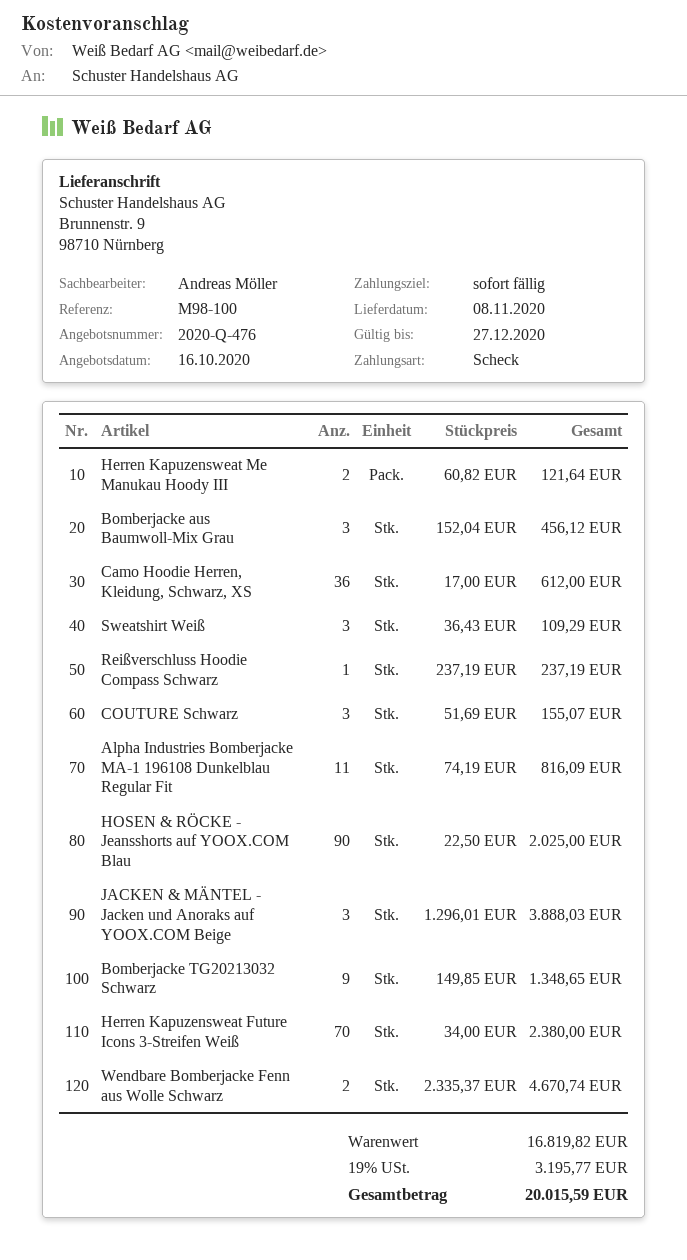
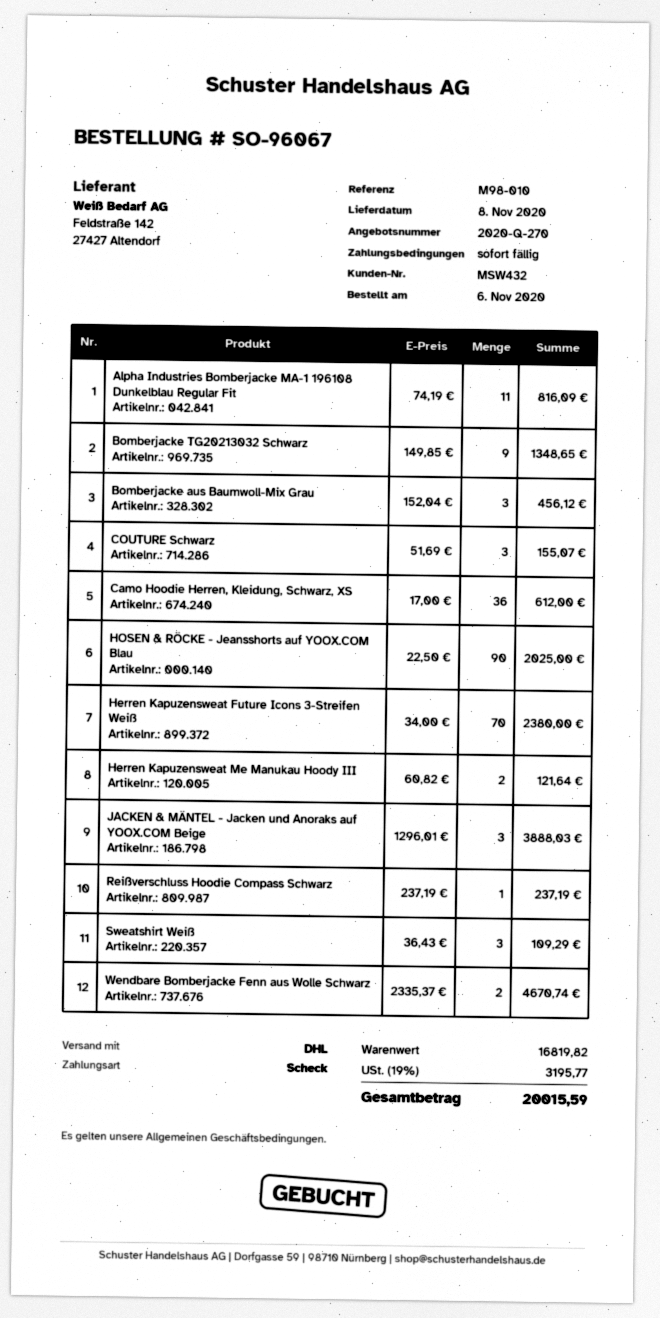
quote number: 2020-Q-476 -> 2020-Q-270
reference: M98-100 -> M98-010

